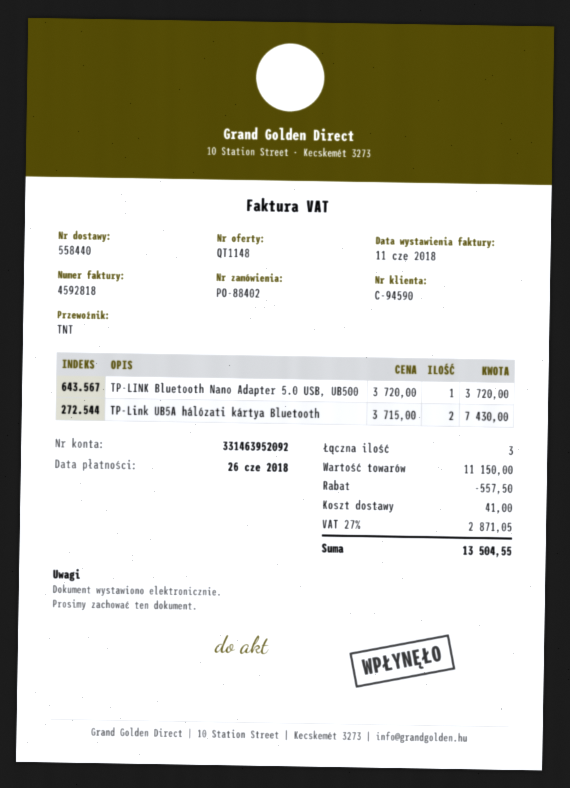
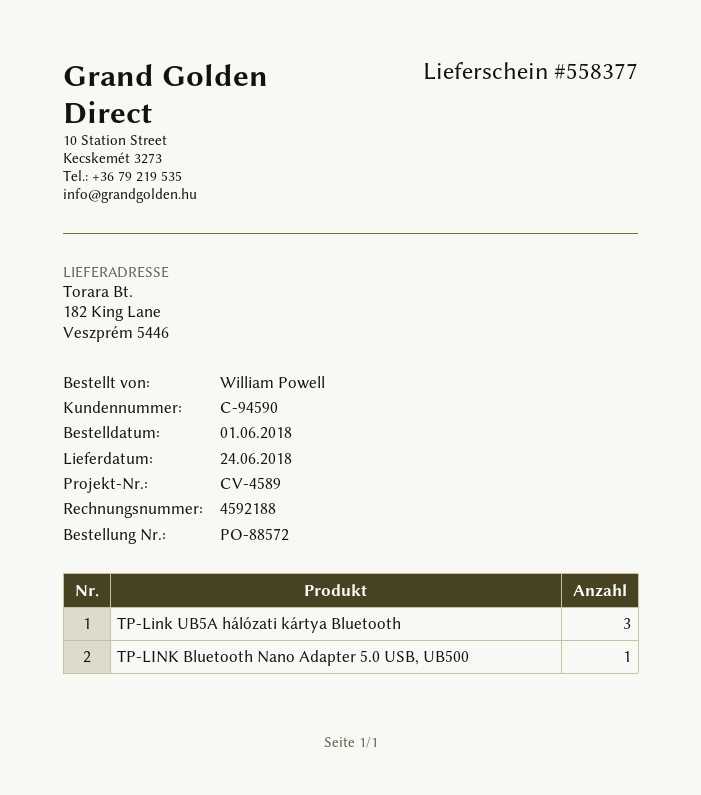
order number: PO-88402 -> PO-88572
delivery note number: 558440 -> 558377
invoice number: 4592818 -> 4592188
TP-Link UB5A hálózati kártya Bluetooth: 2 -> 3

